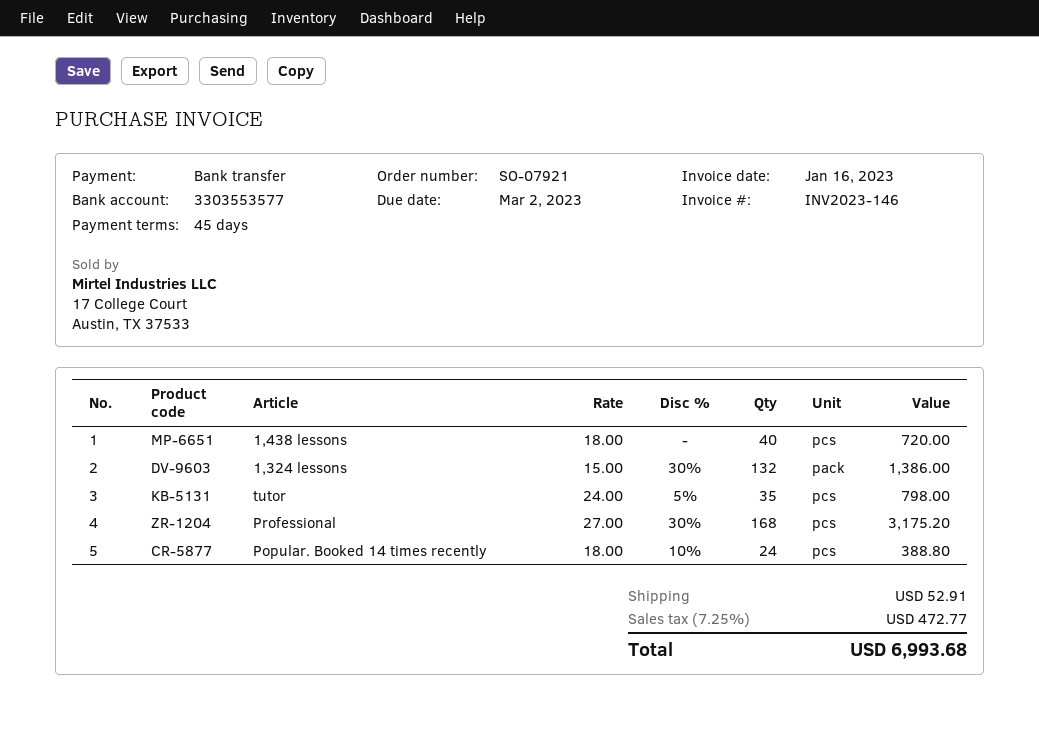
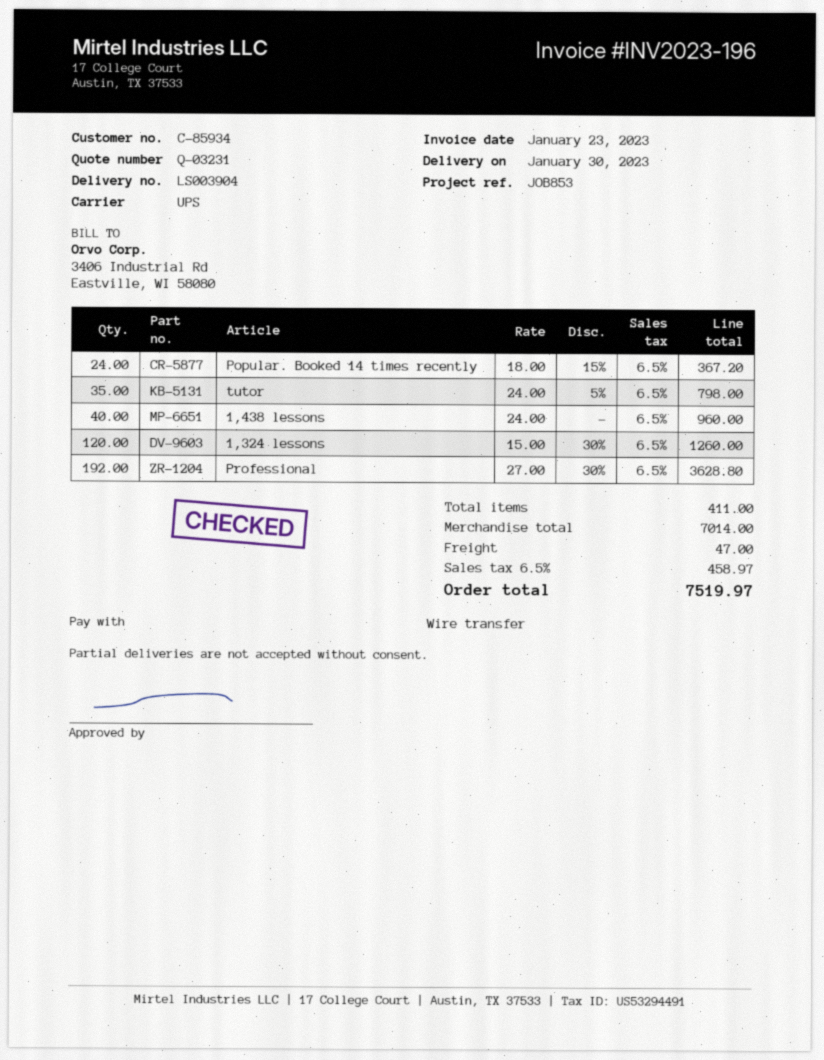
invoice number: INV2023-146 -> INV2023-196
invoice date: 2023-01-16 -> 2023-01-23
1,438 lessons: 40 x 18.00 = 720.00 -> 40 x 24.00 = 960.00
1,324 lessons: 132 x 15.00 - 30% = 1386.00 -> 120 x 15.00 - 30% = 1260.00
Professional: 168 x 27.00 - 30% = 3175.20 -> 192 x 27.00 - 30% = 3628.80
Popular. Booked 14 times recently: 24 x 18.00 - 10% = 388.80 -> 24 x 18.00 - 15% = 367.20
shipping: 52.91 -> 47.00
tax: 7.25% = 472.77 -> 6.5% = 458.97
total: 6993.68 -> 7519.97

